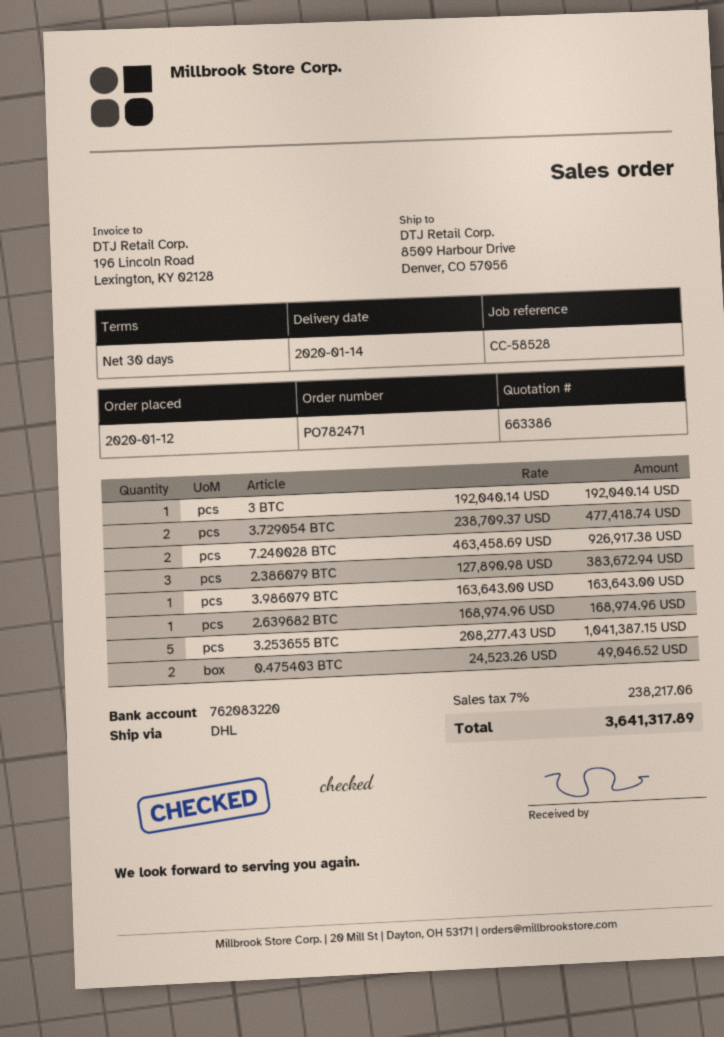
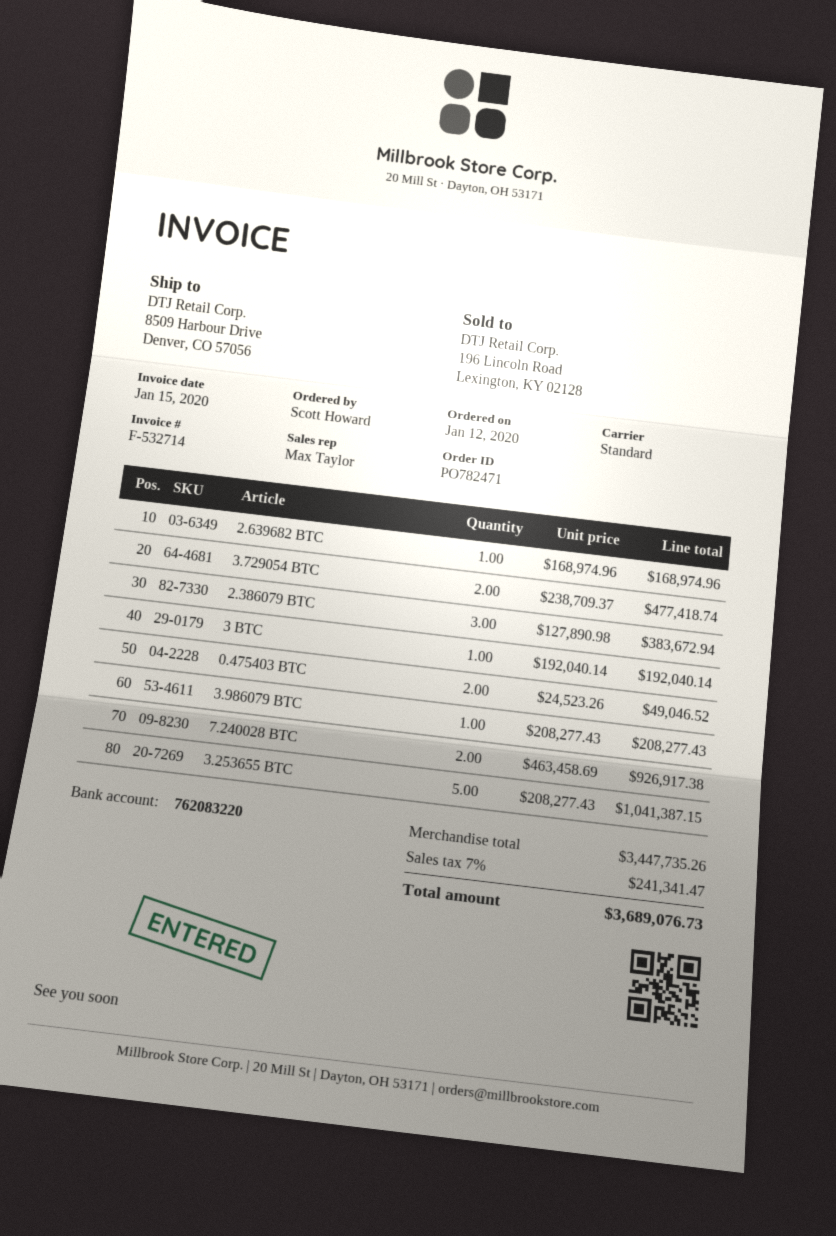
shipping method: DHL -> standard
3.986079 BTC: 1 x 163643.00 = 163643.00 -> 1 x 208277.43 = 208277.43
tax: 7% = 238217.06 -> 7% = 241341.47
total: 3641317.89 -> 3689076.73

